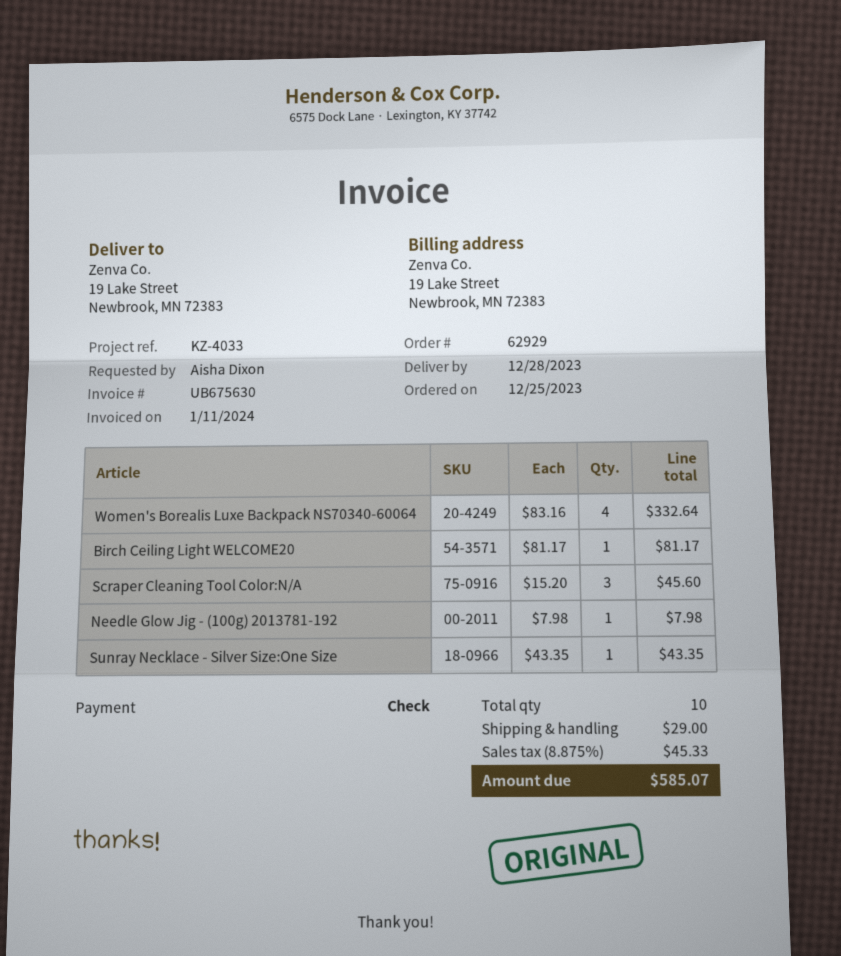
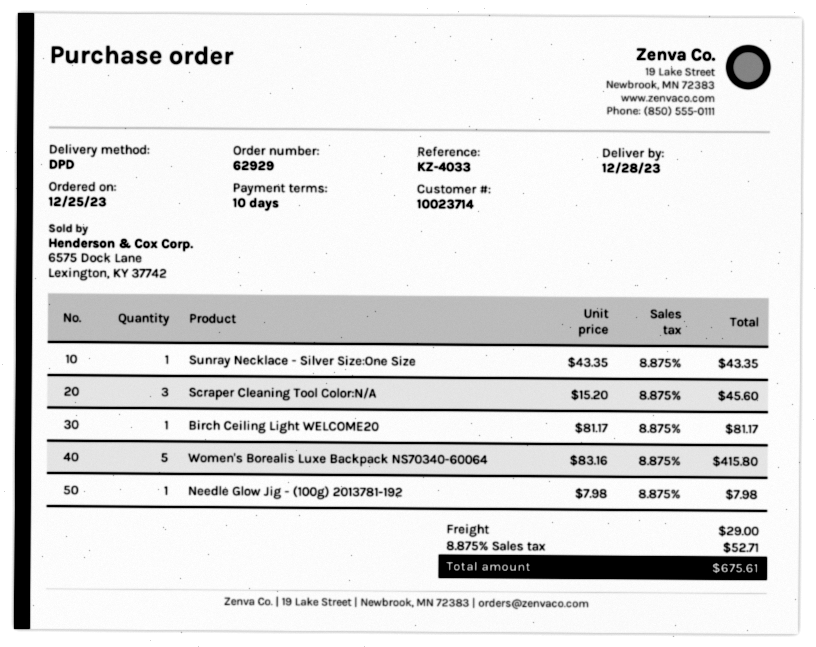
Women's Borealis Luxe Backpack NS70340-60064: 4 x 83.16 = 332.64 -> 5 x 83.16 = 415.80
tax: 8.875% = 45.33 -> 8.875% = 52.71
total: 585.07 -> 675.61

